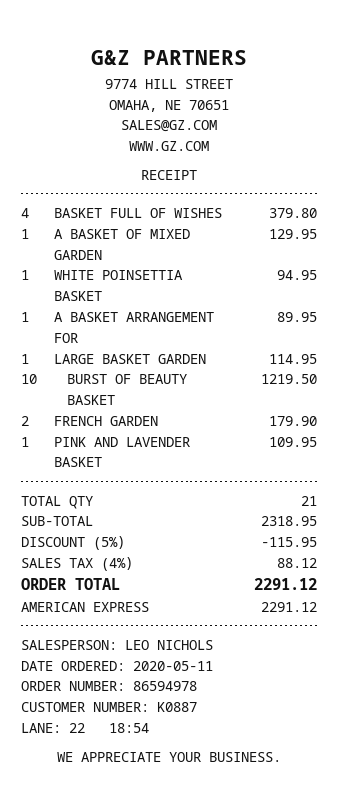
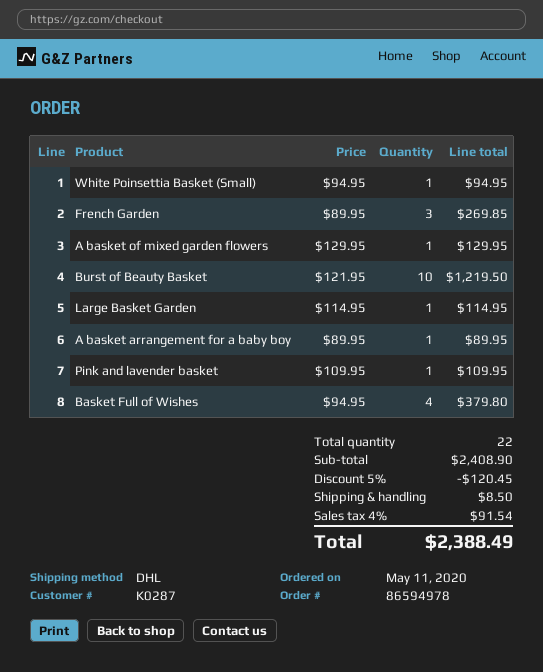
customer number: K0887 -> K0287
FRENCH GARDEN: 2 for 179.90 -> 3 for 269.85
total quantity: 21 -> 22
subtotal: 2318.95 -> 2408.90
discount: 5% = 115.95 -> 5% = 120.45
shipping: none -> 8.50
tax: 4% = 88.12 -> 4% = 91.54
total: 2291.12 -> 2388.49

